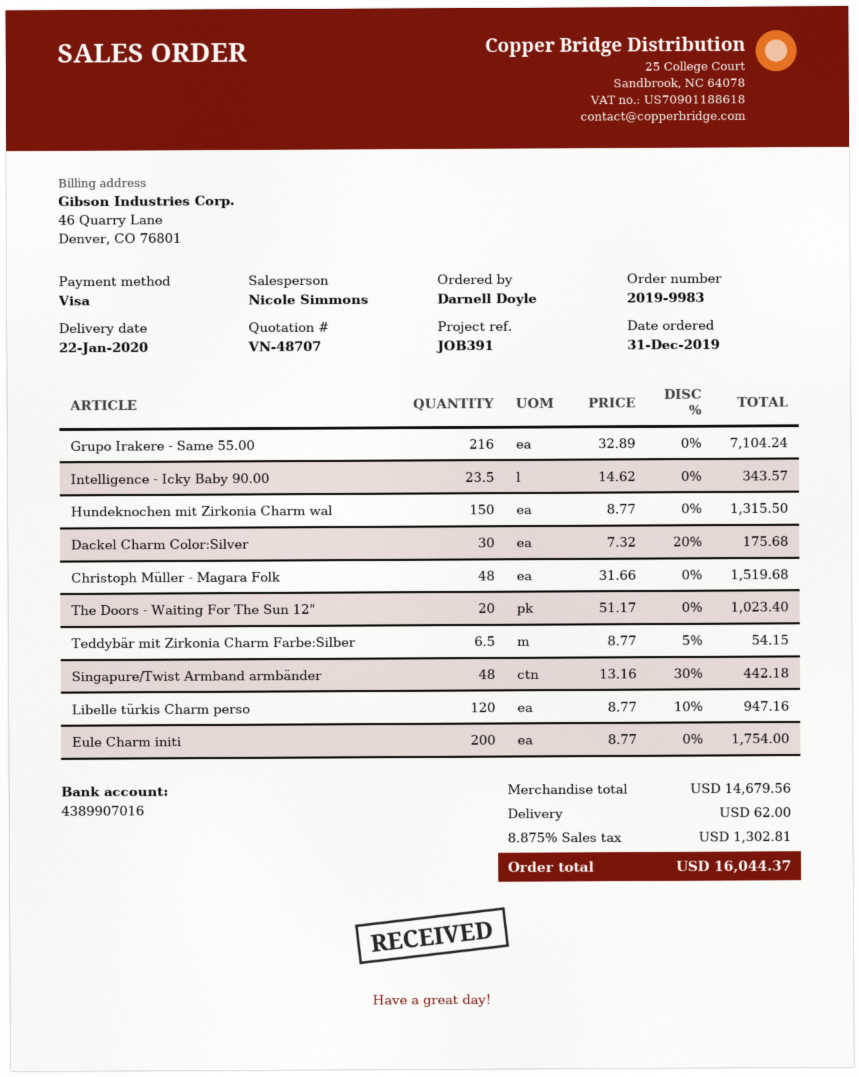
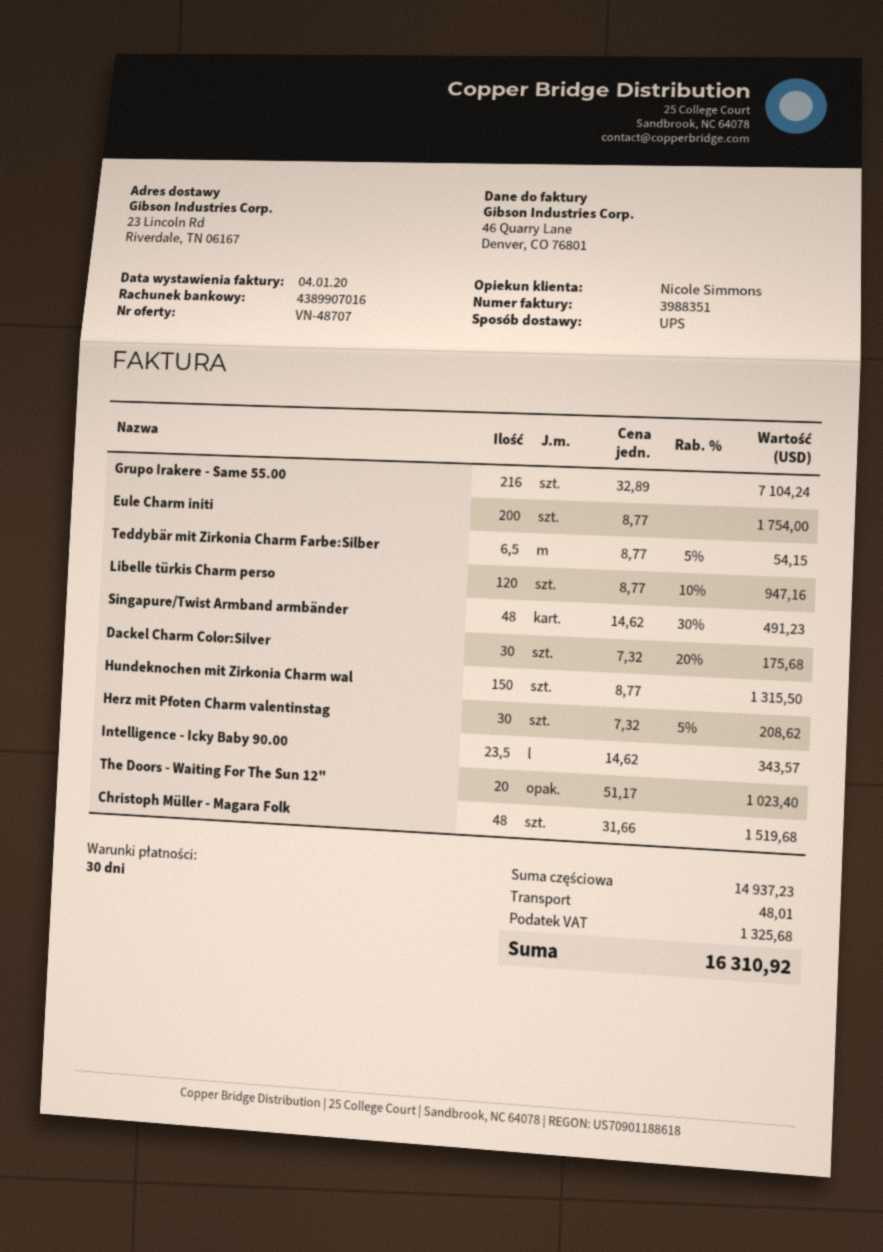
Singapure/Twist Armband armbänder: 48 x 13.16 - 30% = 442.18 -> 48 x 14.62 - 30% = 491.23
Herz mit Pfoten Charm valentinstag: none -> 30 x 7.32 - 5% = 208.62
subtotal: 14679.56 -> 14937.23
shipping: 62.00 -> 48.01
tax: 1302.81 -> 1325.68
total: 16044.37 -> 16310.92

